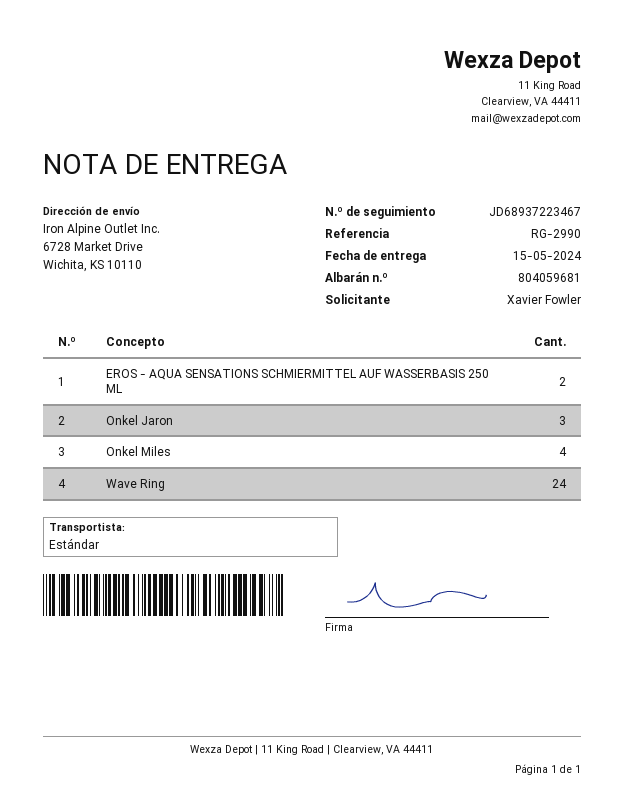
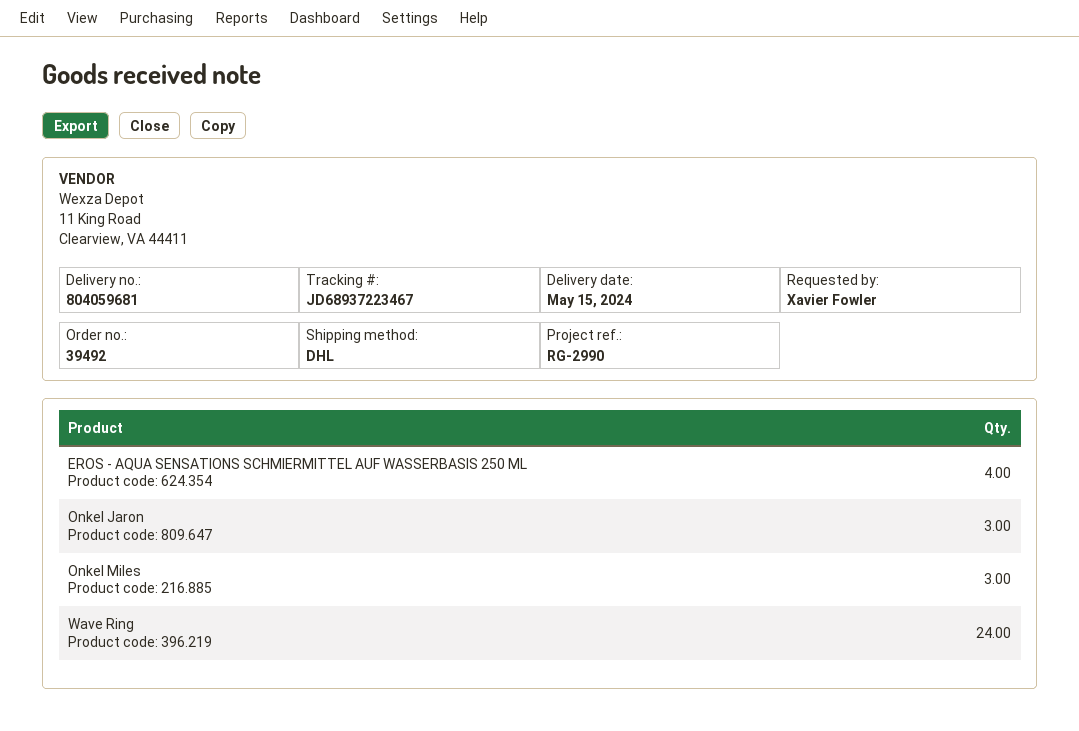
shipping method: standard -> DHL
EROS - AQUA SENSATIONS SCHMIERMITTEL AUF WASSERBASIS 250 ML: 2 -> 4
Onkel Miles: 4 -> 3

